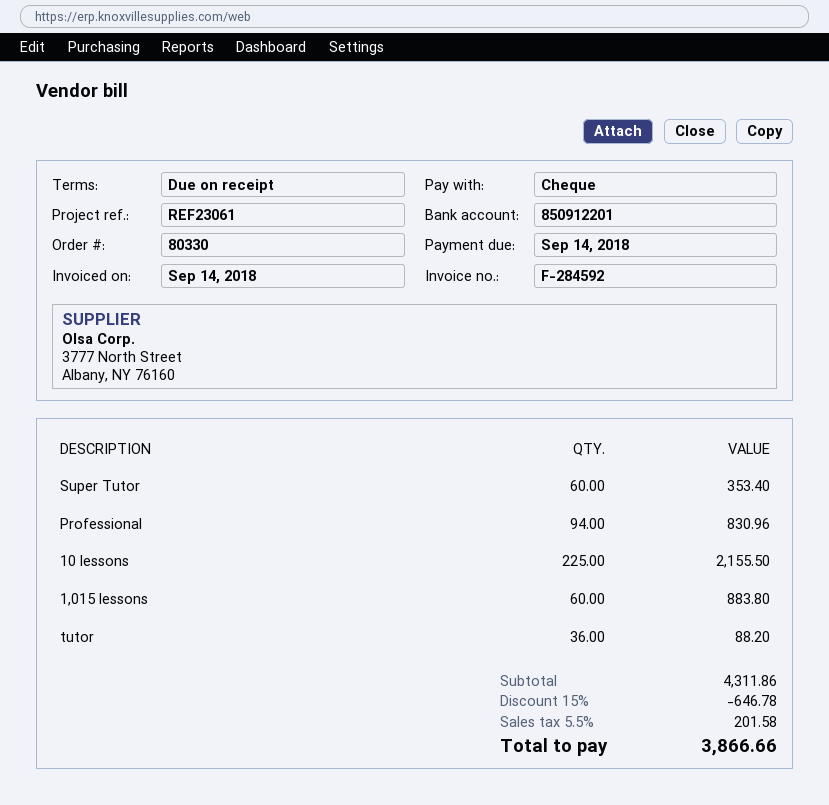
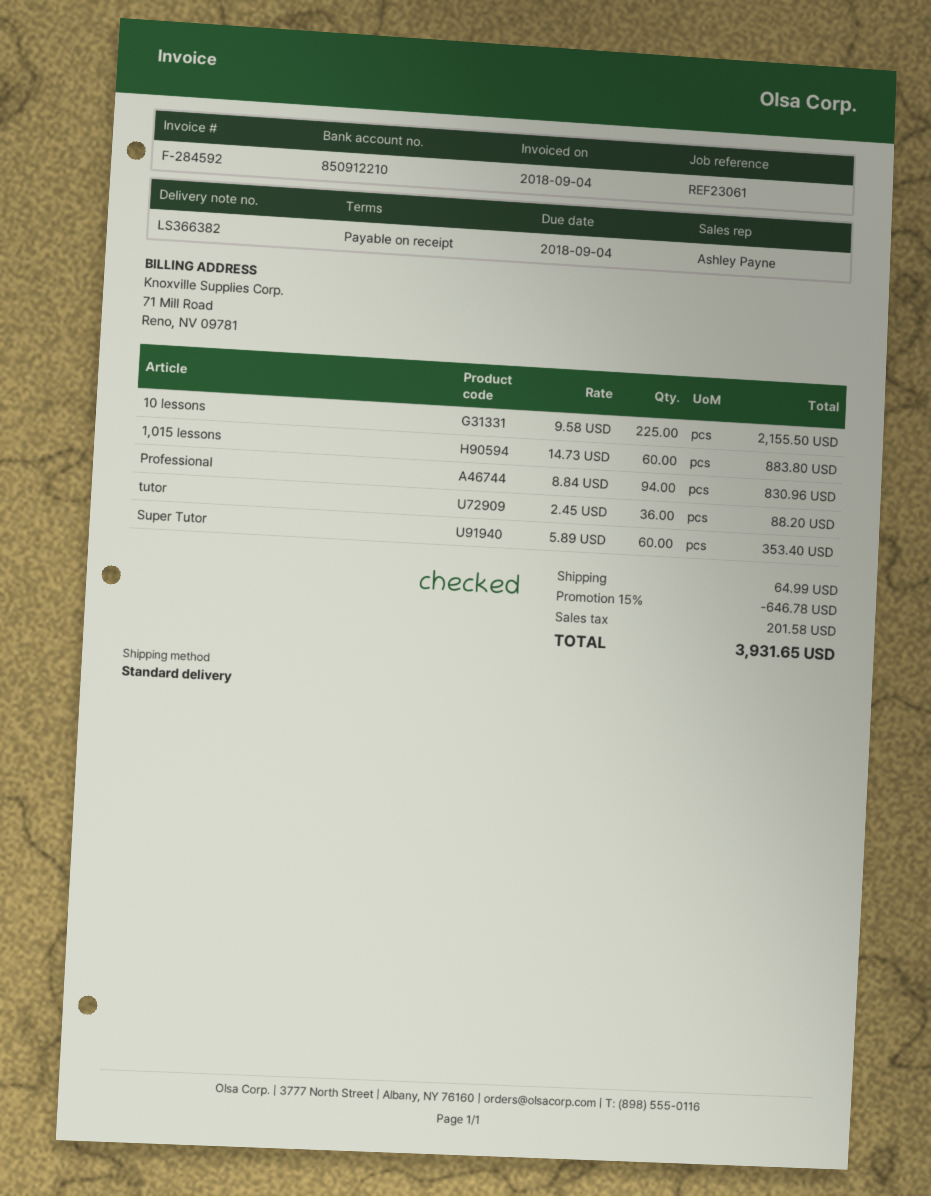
invoice date: 2018-09-14 -> 2018-09-04
due date: 2018-09-14 -> 2018-09-04
bank account: 850912201 -> 850912210
shipping: none -> 64.99
total: 3866.66 -> 3931.65

